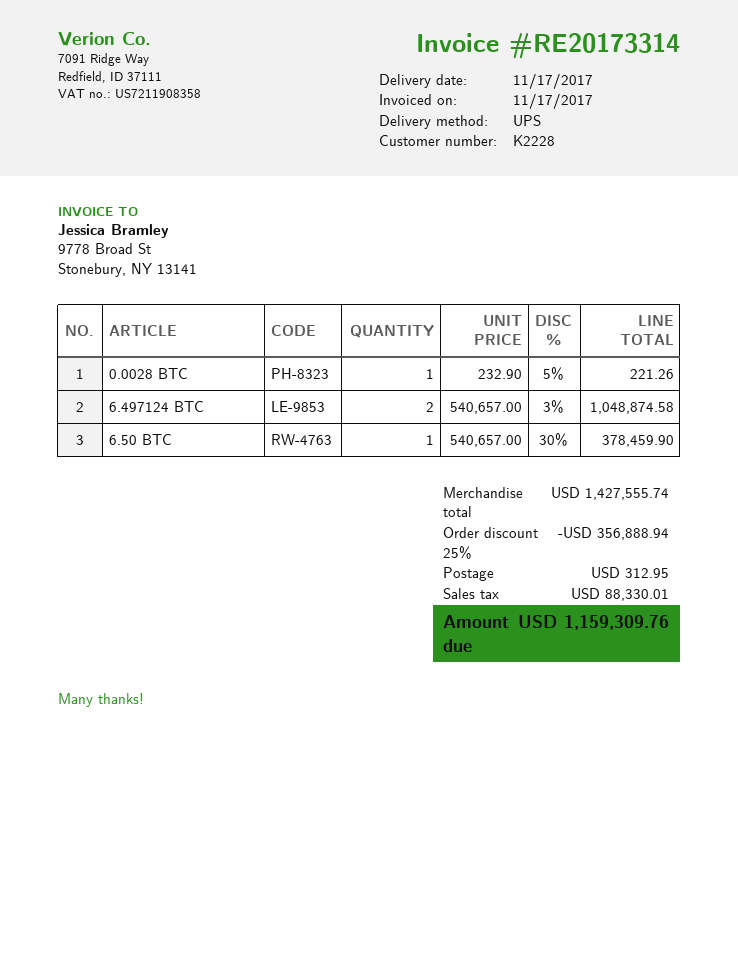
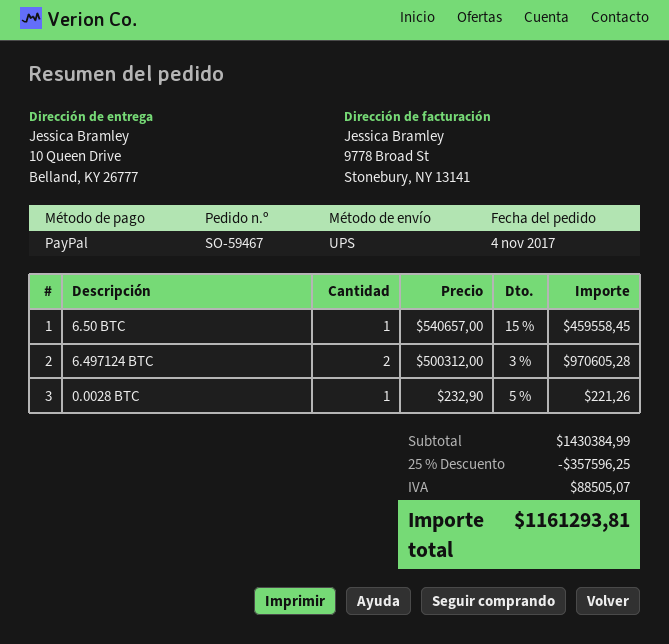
6.497124 BTC: 2 x 540657.00 - 3% = 1048874.58 -> 2 x 500312.00 - 3% = 970605.28
6.50 BTC: 1 x 540657.00 - 30% = 378459.90 -> 1 x 540657.00 - 15% = 459558.45
subtotal: 1427555.74 -> 1430384.99
discount: 25% = 356888.94 -> 25% = 357596.25
shipping: 312.95 -> none
tax: 88330.01 -> 88505.07
total: 1159309.76 -> 1161293.81

